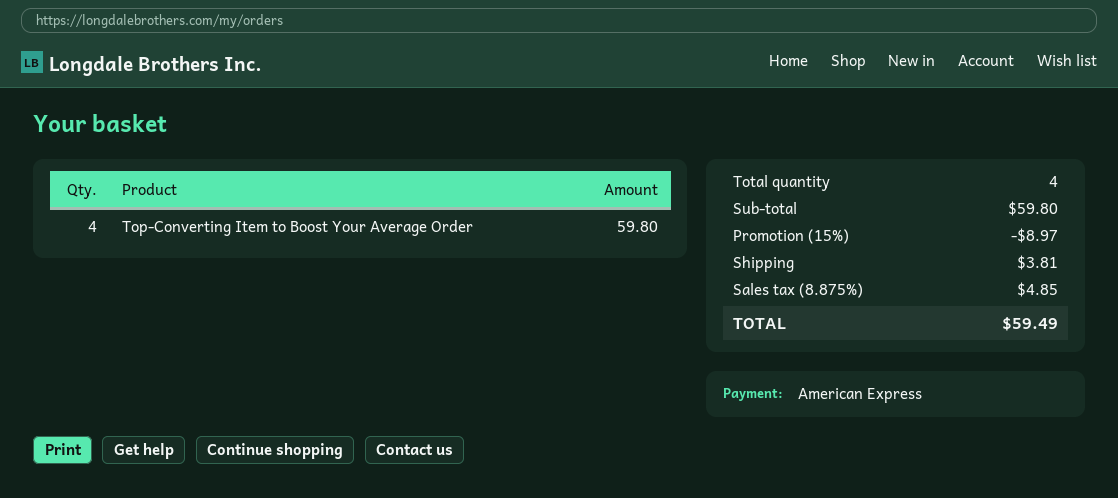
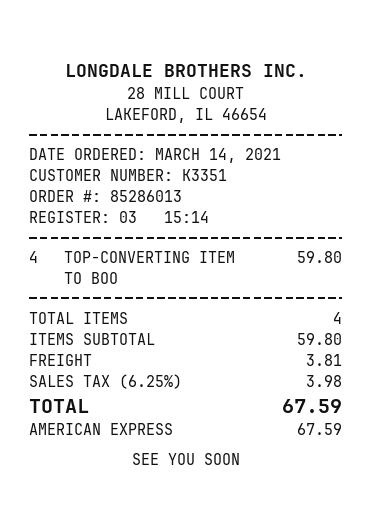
discount: 15% = 8.97 -> none
tax: 8.875% = 4.85 -> 6.25% = 3.98
total: 59.49 -> 67.59

